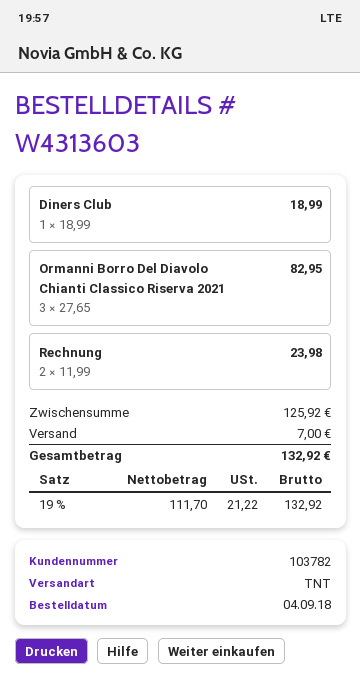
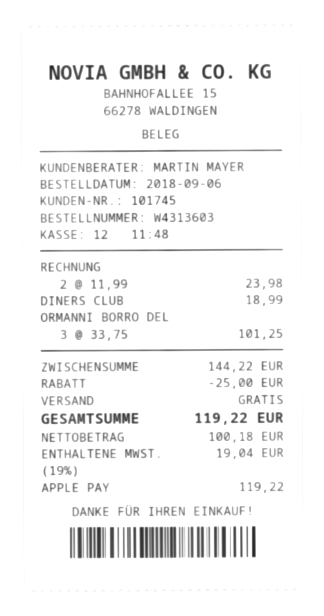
order date: 2018-09-04 -> 2018-09-06
customer number: 103782 -> 101745
Ormanni Borro Del Diavolo Chianti Classico Riserva 2021: 3 x 27.65 = 82.95 -> 3 x 33.75 = 101.25
subtotal: 125.92 -> 144.22
discount: none -> 25.00
shipping: 7.00 -> 0.00
net: 111.70 -> 100.18
tax: 19% = 21.22 -> 19% = 19.04
total: 132.92 -> 119.22

